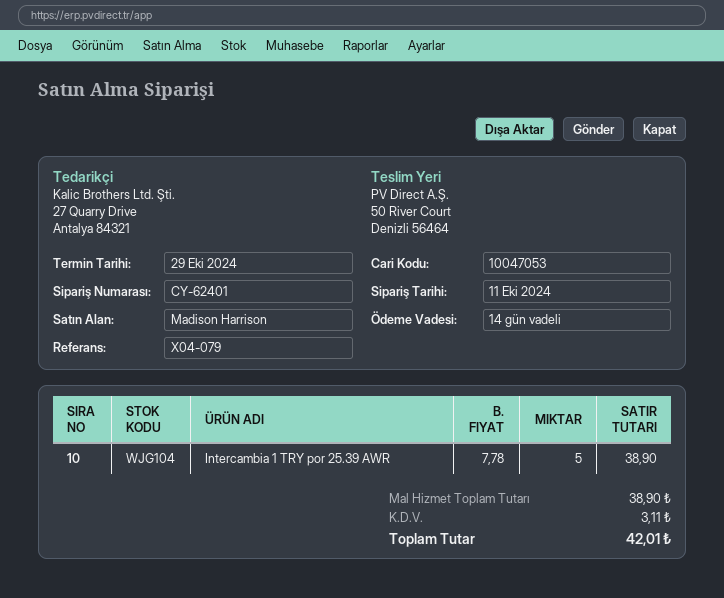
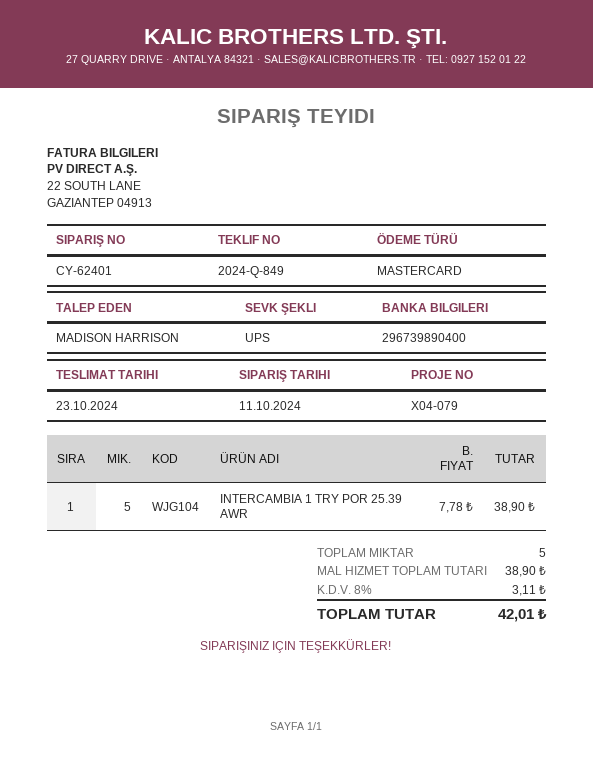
delivery date: 2024-10-29 -> 2024-10-23

